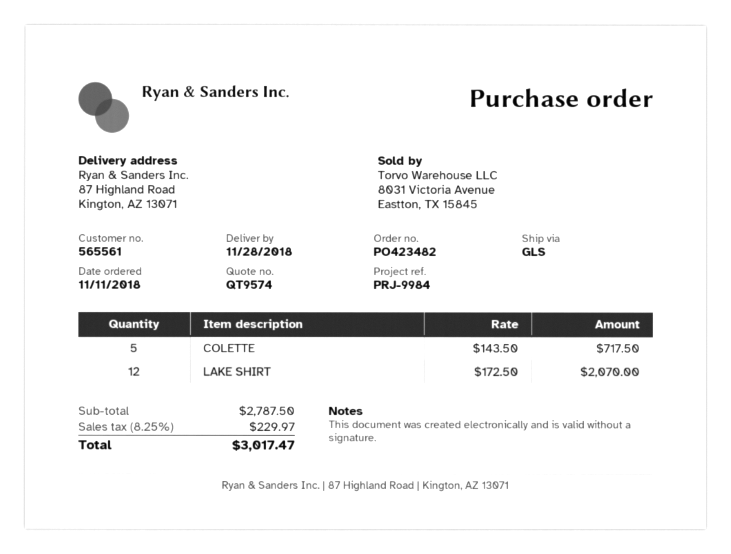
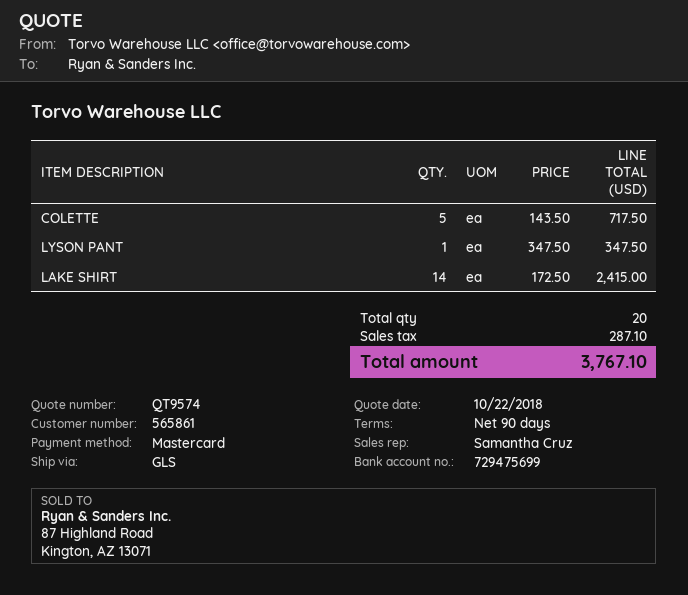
customer number: 565561 -> 565861
LAKE SHIRT: 12 x 172.50 = 2070.00 -> 14 x 172.50 = 2415.00
LYSON PANT: none -> 1 x 347.50 = 347.50
tax: 229.97 -> 287.10
total: 3017.47 -> 3767.10

